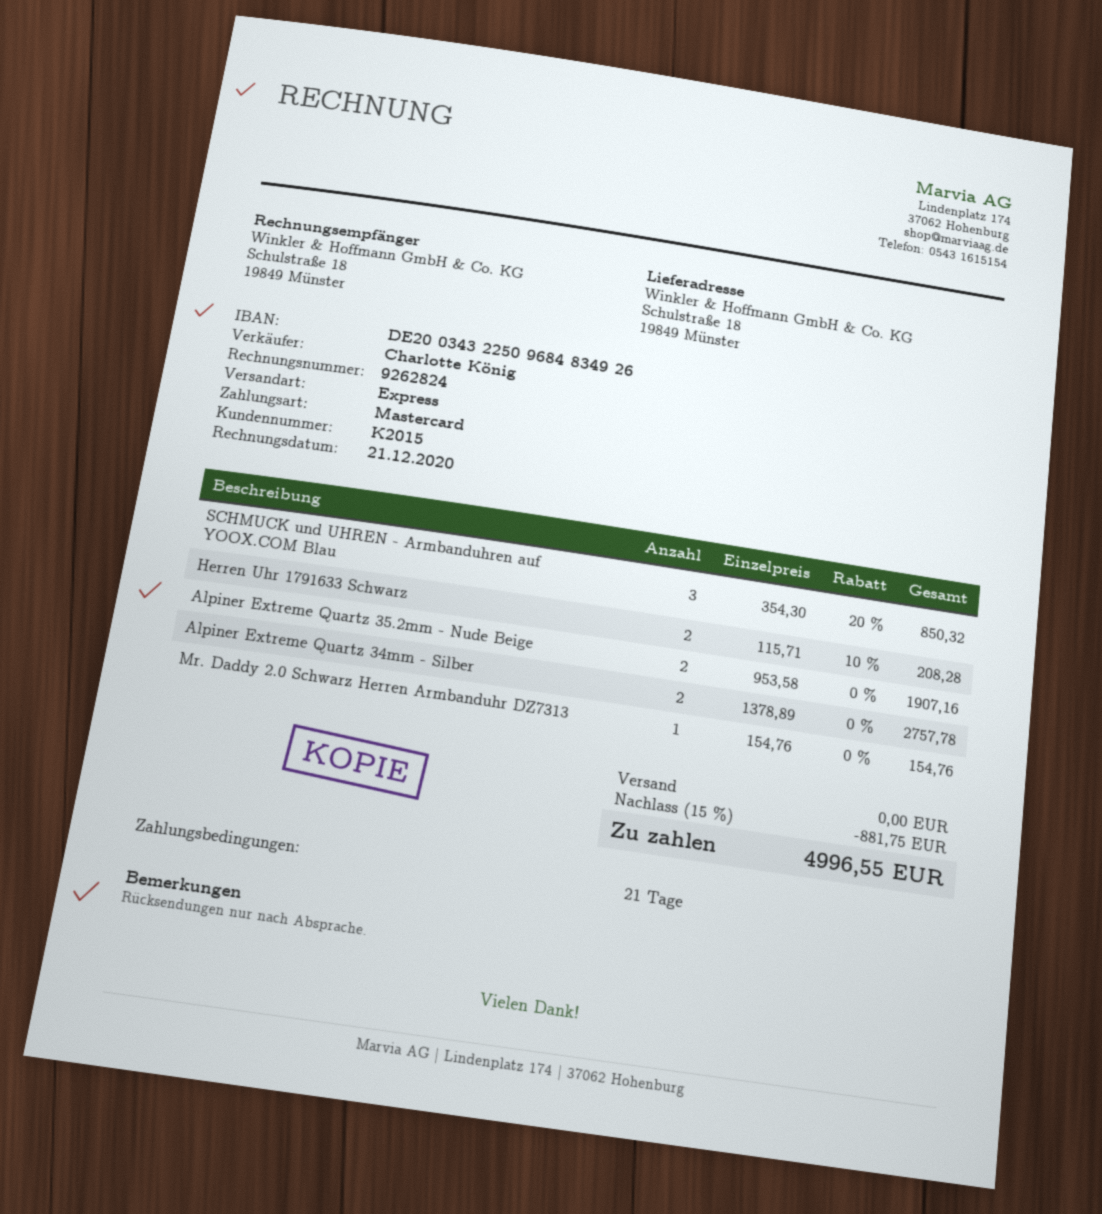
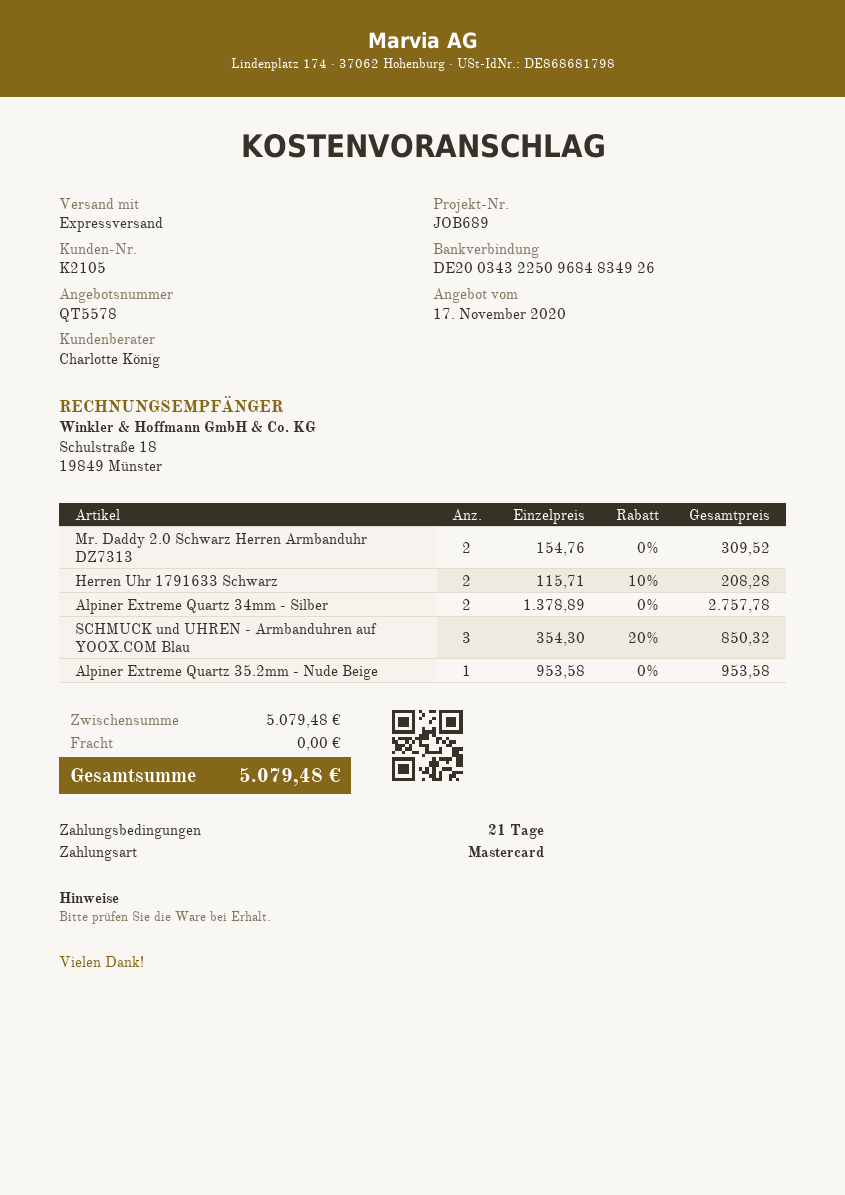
customer number: K2015 -> K2105
Alpiner Extreme Quartz 35.2mm - Nude Beige: 2 x 953.58 = 1907.16 -> 1 x 953.58 = 953.58
Mr. Daddy 2.0 Schwarz Herren Armbanduhr DZ7313: 1 x 154.76 = 154.76 -> 2 x 154.76 = 309.52
discount: 15% = 881.75 -> none
total: 4996.55 -> 5079.48

